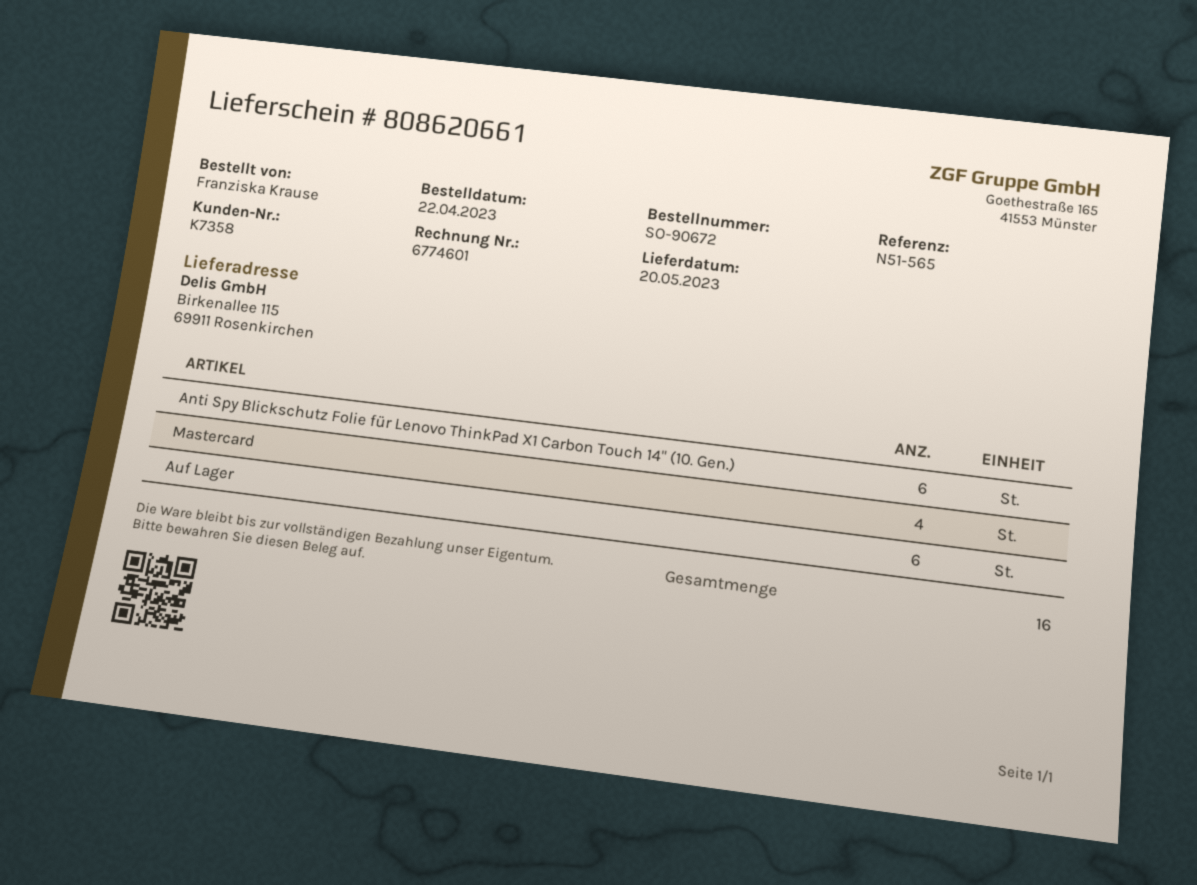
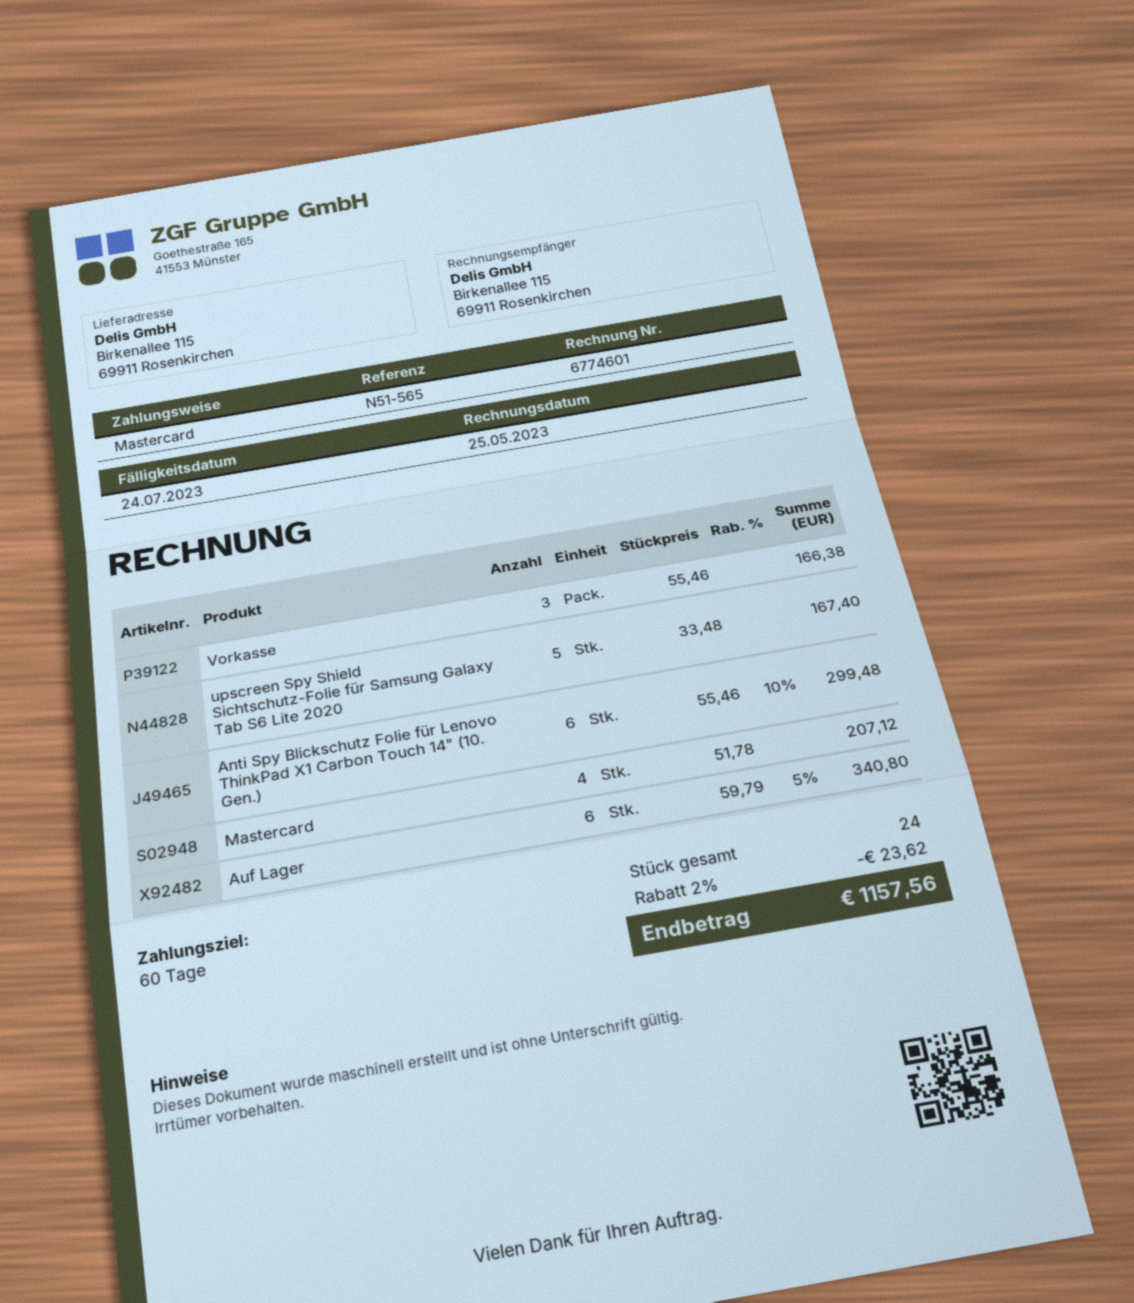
Vorkasse: none -> 3
upscreen Spy Shield Sichtschutz-Folie für Samsung Galaxy Tab S6 Lite 2020: none -> 5
total quantity: 16 -> 24

